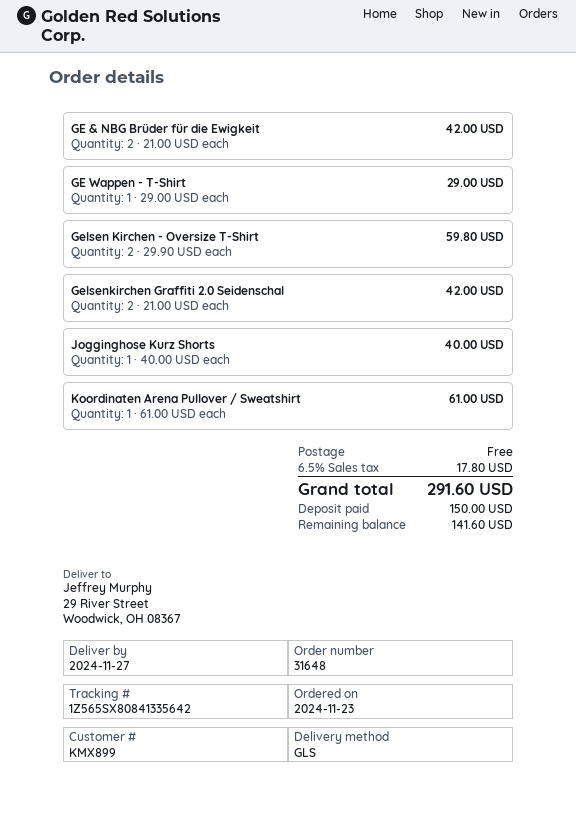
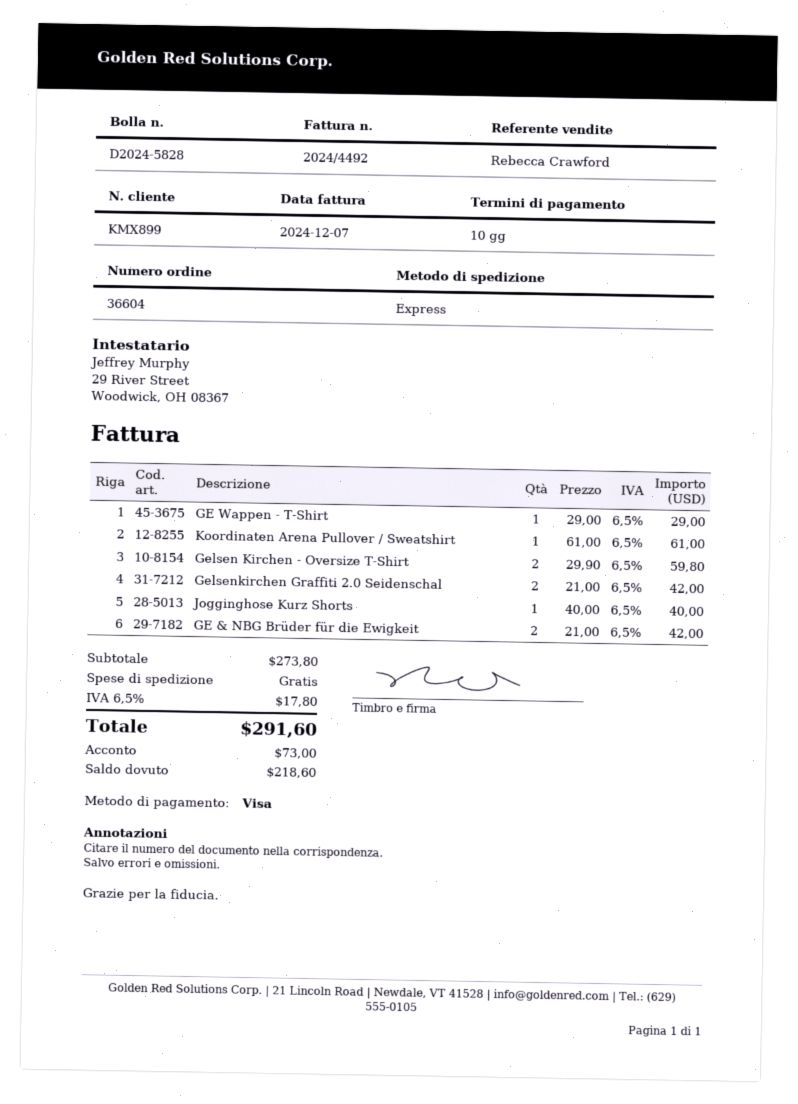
order number: 31648 -> 36604
shipping method: GLS -> express
deposit: 150.00 -> 73.00
balance: 141.60 -> 218.60

